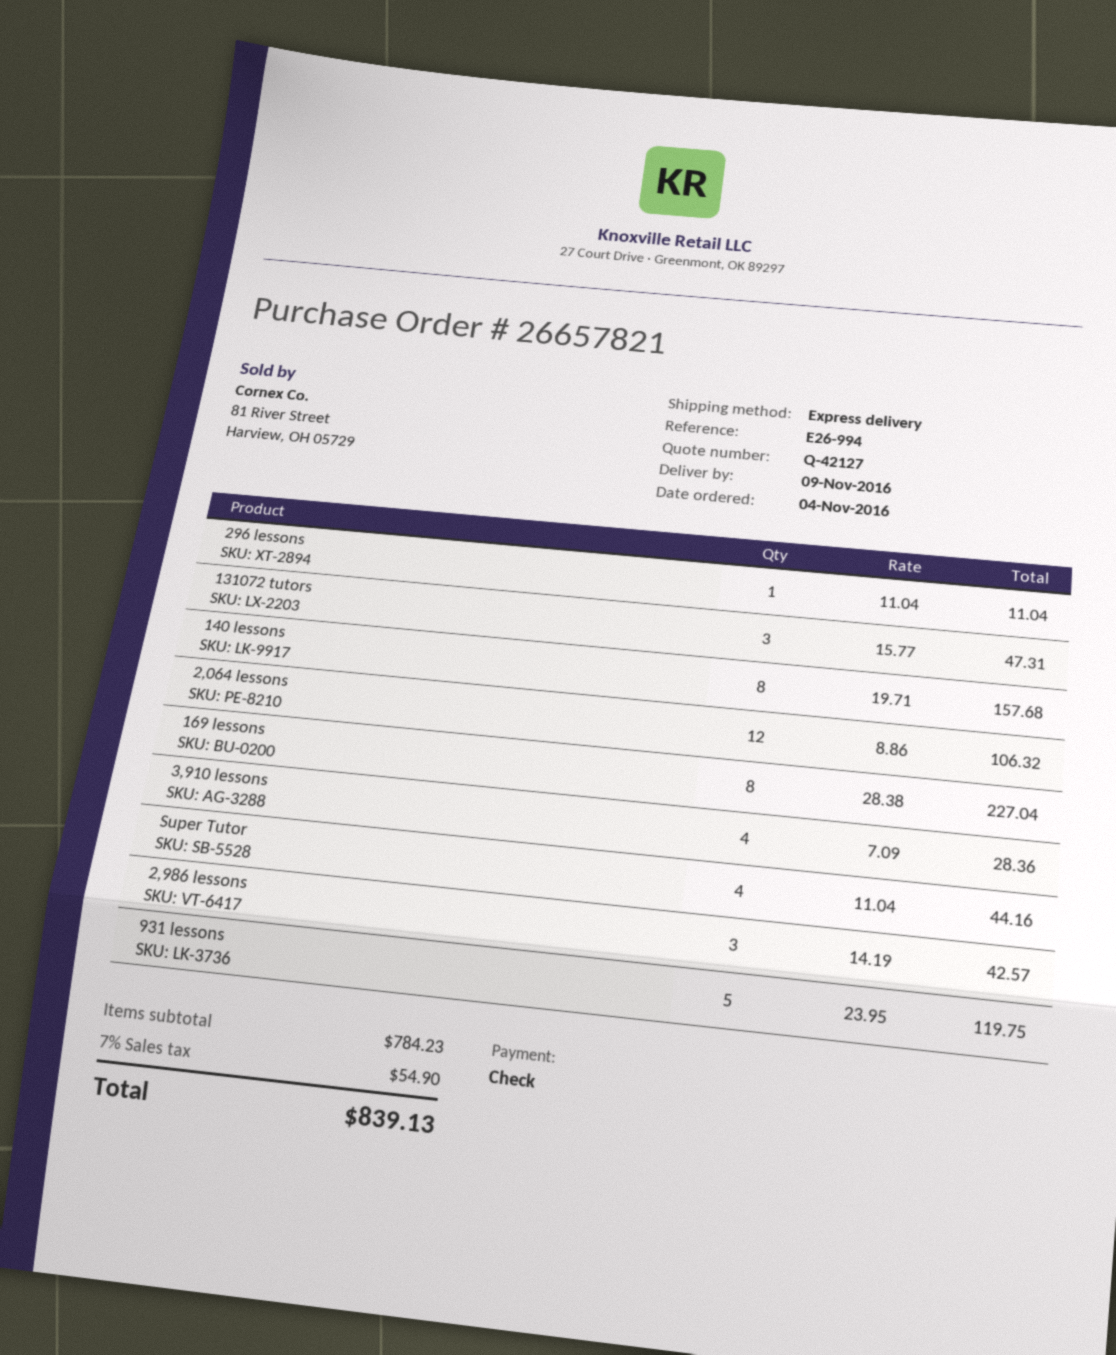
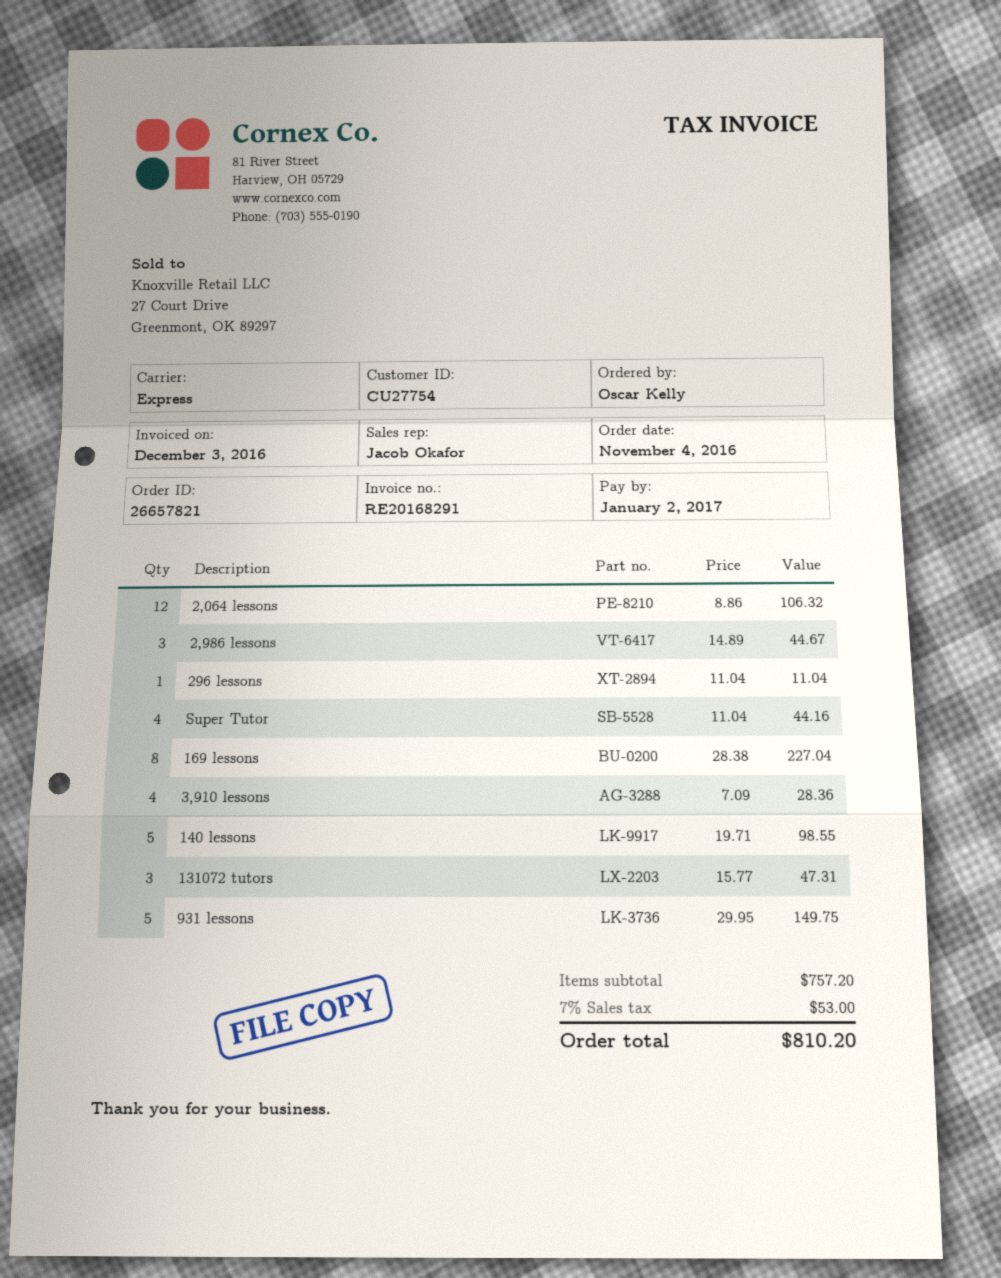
140 lessons: 8 x 19.71 = 157.68 -> 5 x 19.71 = 98.55
2,986 lessons: 3 x 14.19 = 42.57 -> 3 x 14.89 = 44.67
931 lessons: 5 x 23.95 = 119.75 -> 5 x 29.95 = 149.75
subtotal: 784.23 -> 757.20
tax: 7% = 54.90 -> 7% = 53.00
total: 839.13 -> 810.20

